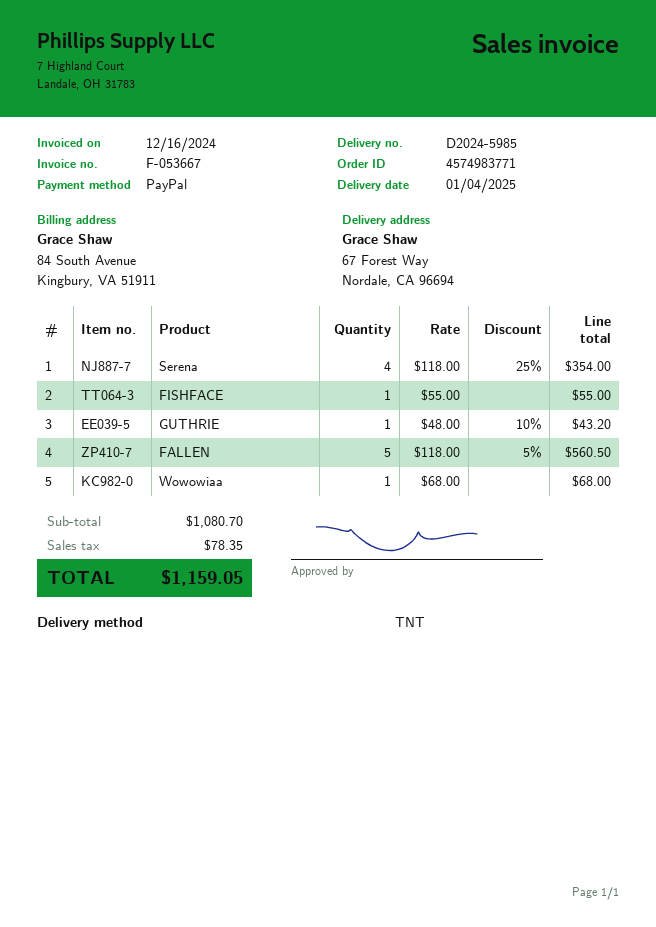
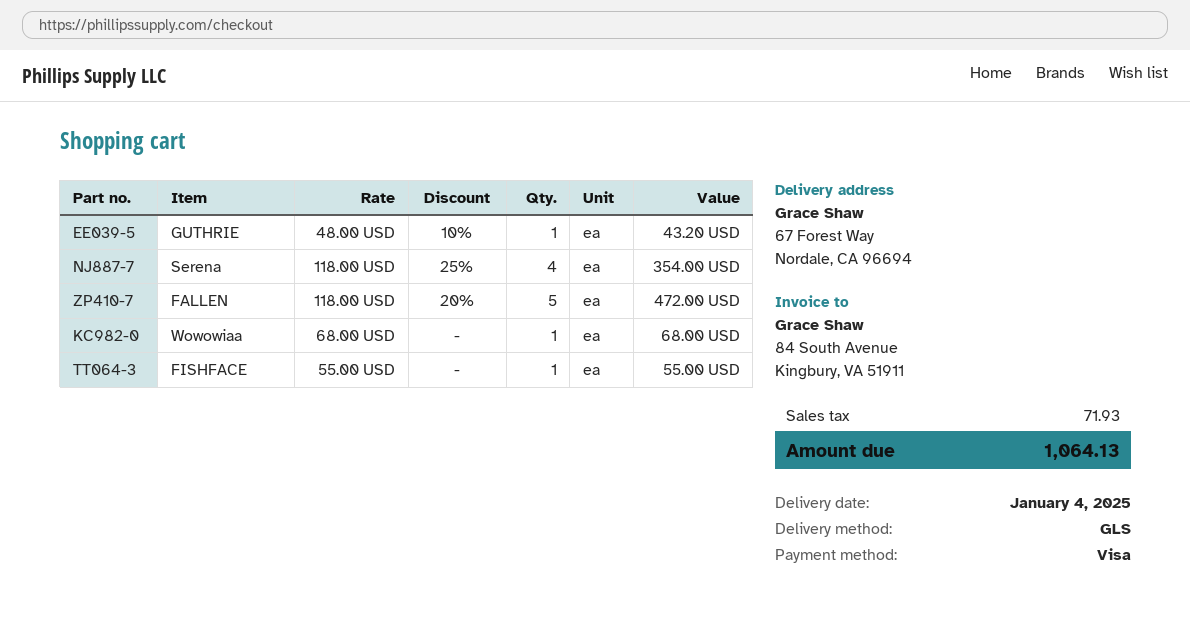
payment method: PayPal -> Visa
shipping method: TNT -> GLS
FALLEN: 5 x 118.00 - 5% = 560.50 -> 5 x 118.00 - 20% = 472.00
tax: 78.35 -> 71.93
total: 1159.05 -> 1064.13

